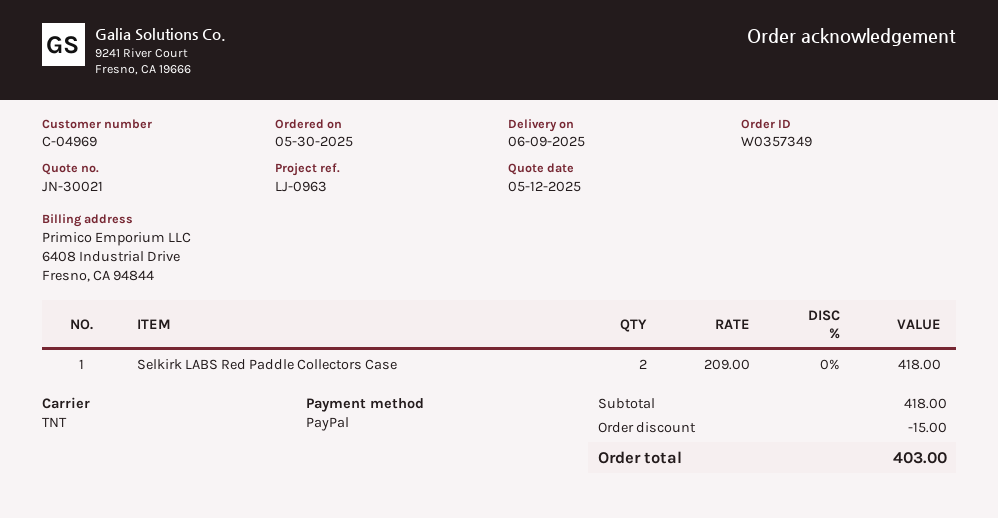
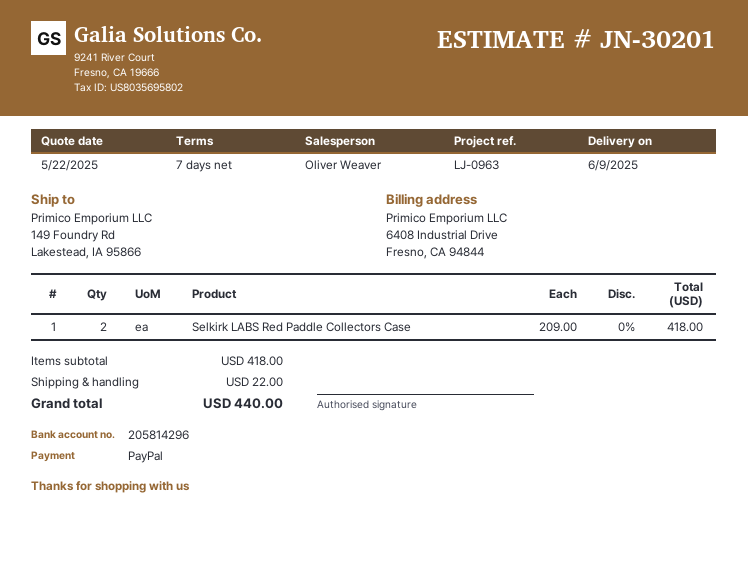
quote number: JN-30021 -> JN-30201
quote date: 2025-05-12 -> 2025-05-22
discount: 15.00 -> none
shipping: none -> 22.00
total: 403.00 -> 440.00

